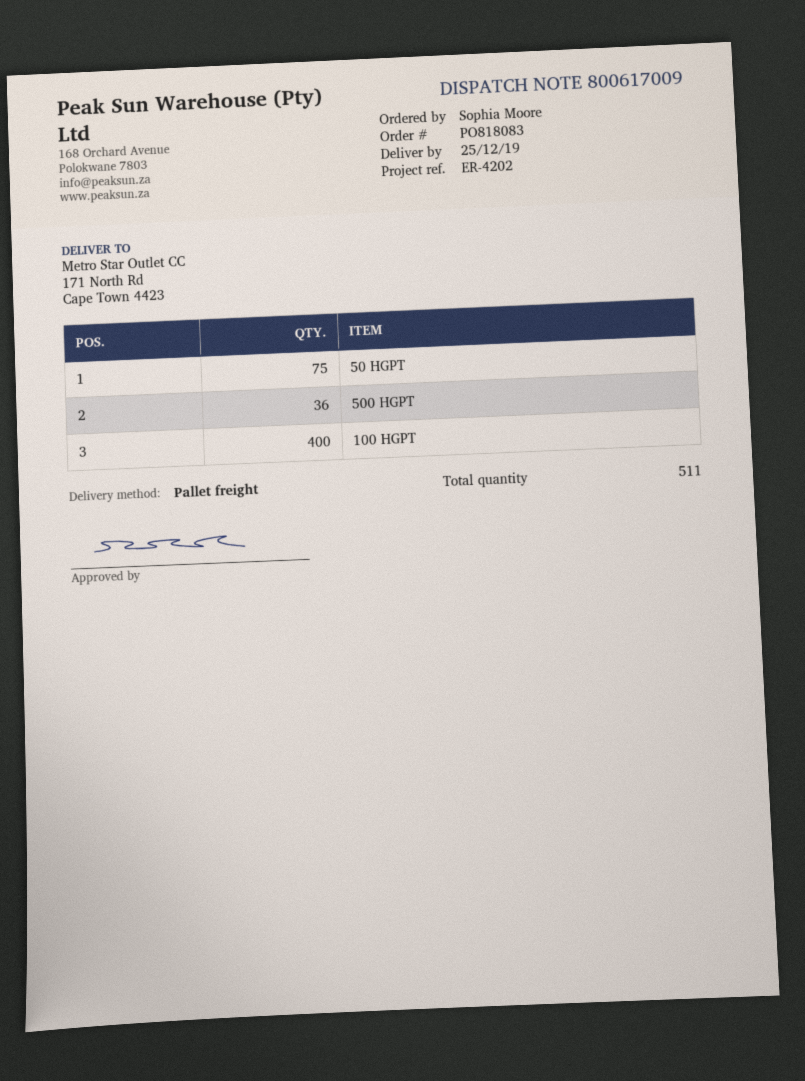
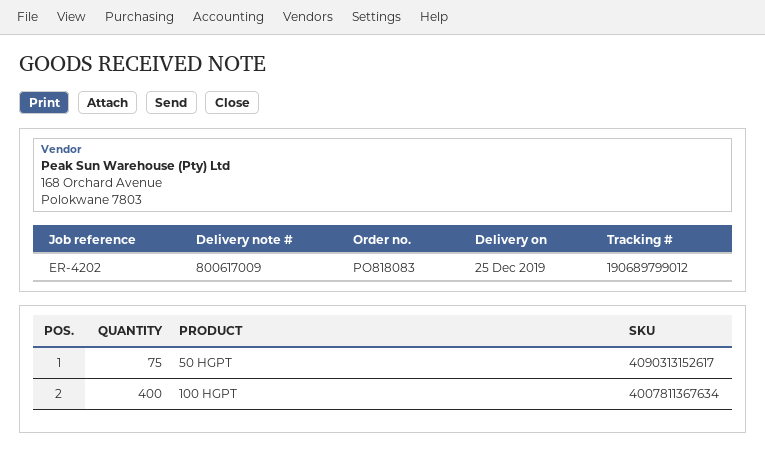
500 HGPT: 36 -> none

